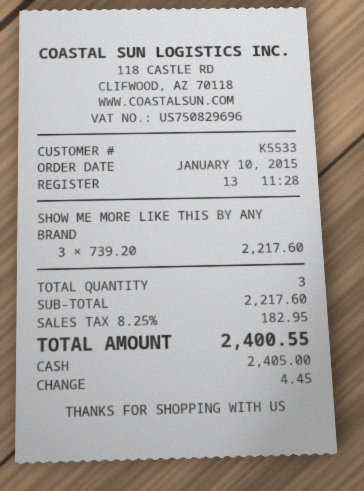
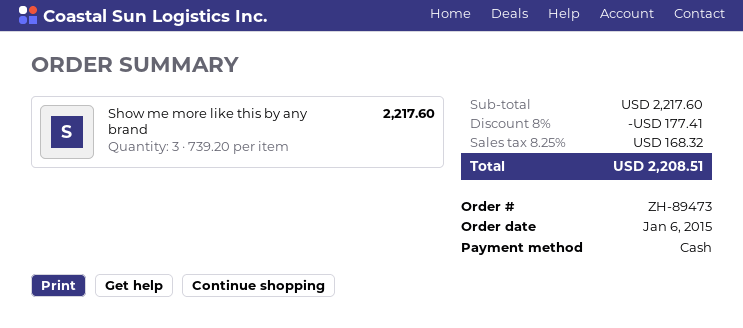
order date: 2015-01-10 -> 2015-01-06
discount: none -> 8% = 177.41
tax: 8.25% = 182.95 -> 8.25% = 168.32
total: 2400.55 -> 2208.51

